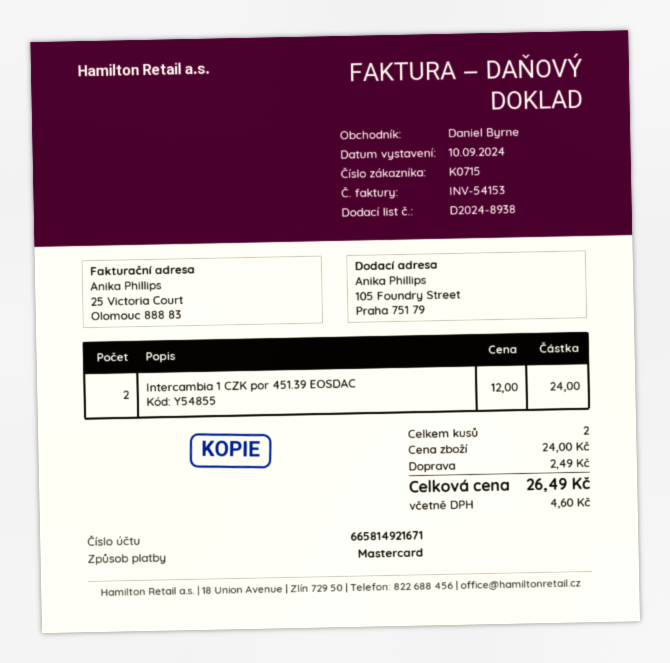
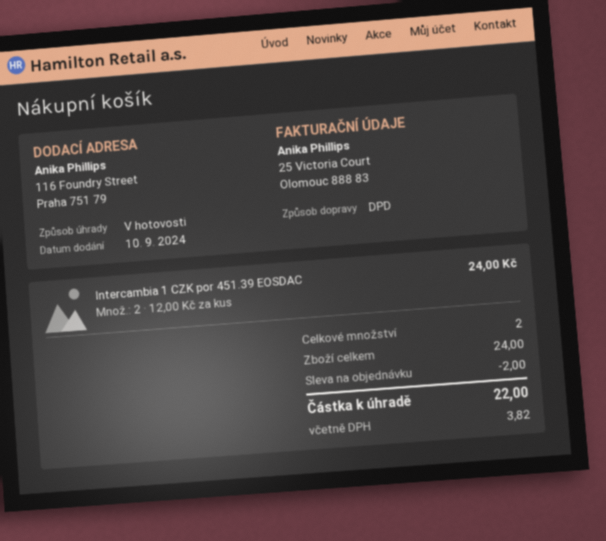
payment method: Mastercard -> cash
ship to: 105 Foundry Street, Praha 751 79 -> 116 Foundry Street, Praha 751 79
discount: none -> 2.00
shipping: 2.49 -> none
tax: 4.60 -> 3.82
total: 26.49 -> 22.00

